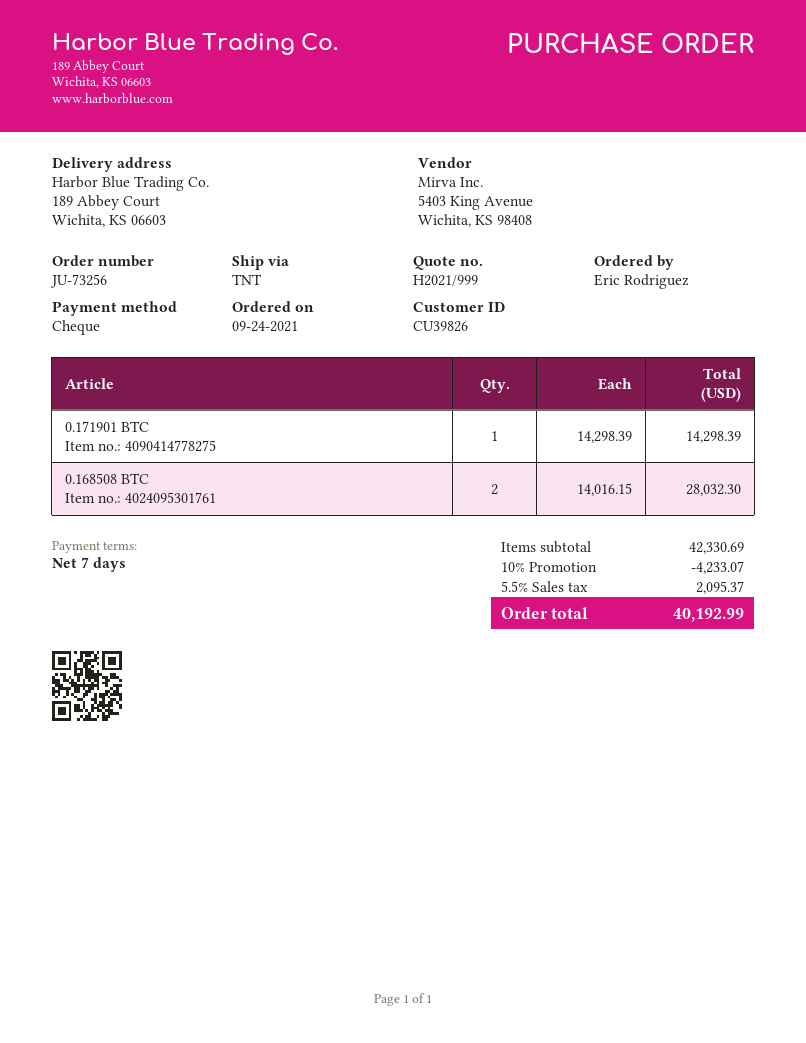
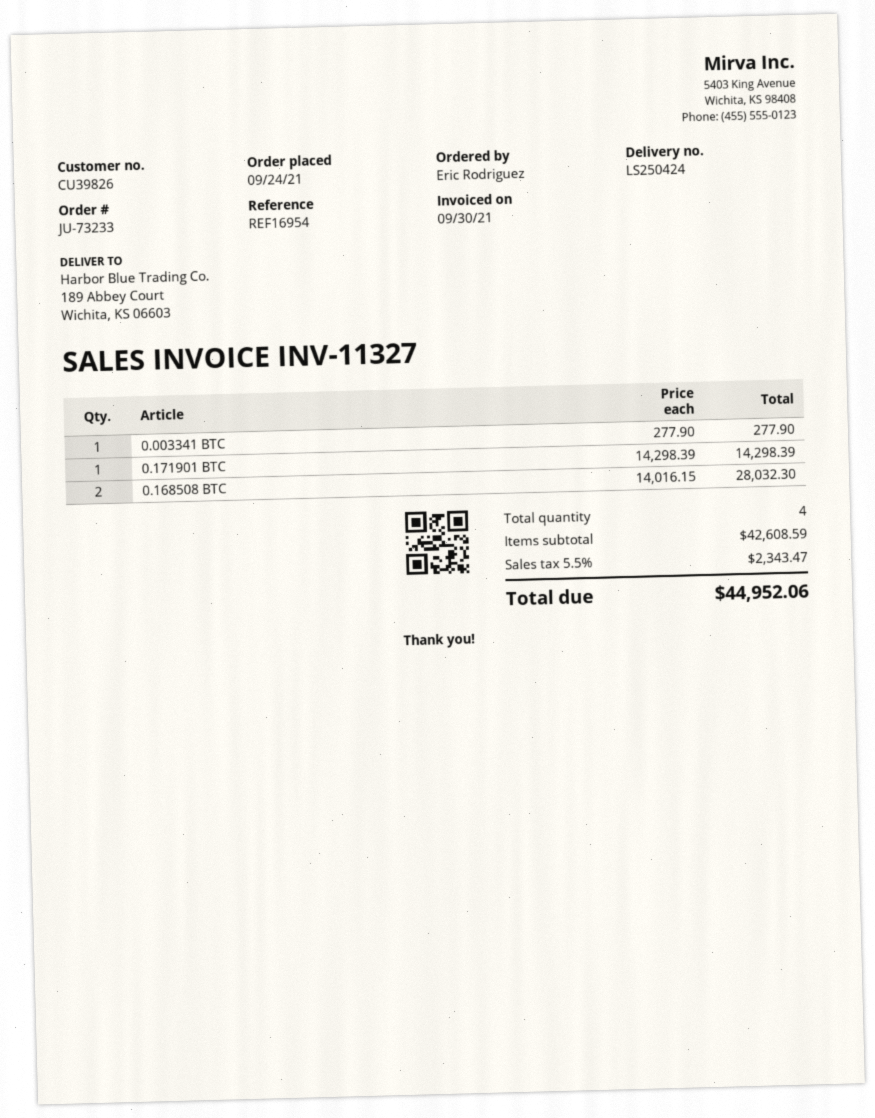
order number: JU-73256 -> JU-73233
0.003341 BTC: none -> 1 x 277.90 = 277.90
subtotal: 42330.69 -> 42608.59
discount: 10% = 4233.07 -> none
tax: 5.5% = 2095.37 -> 5.5% = 2343.47
total: 40192.99 -> 44952.06

